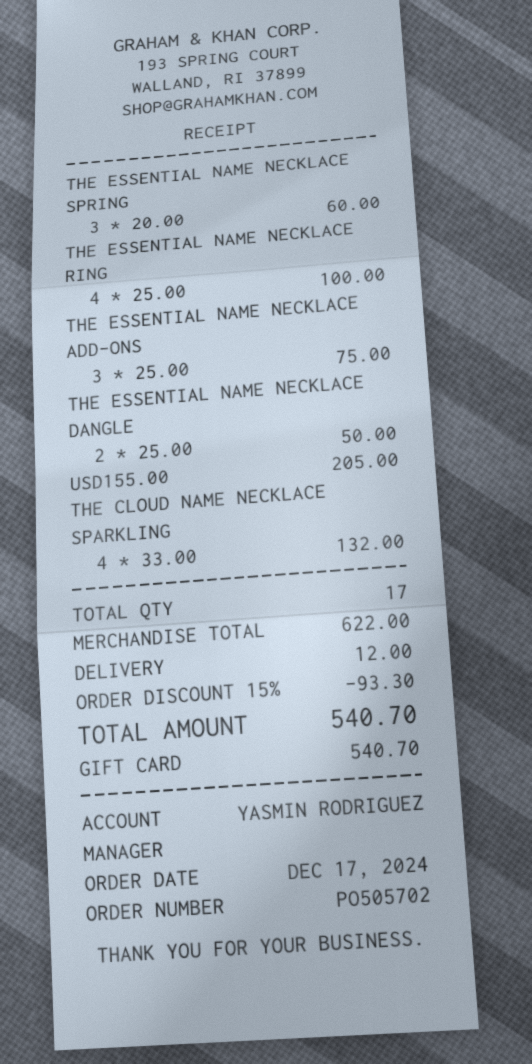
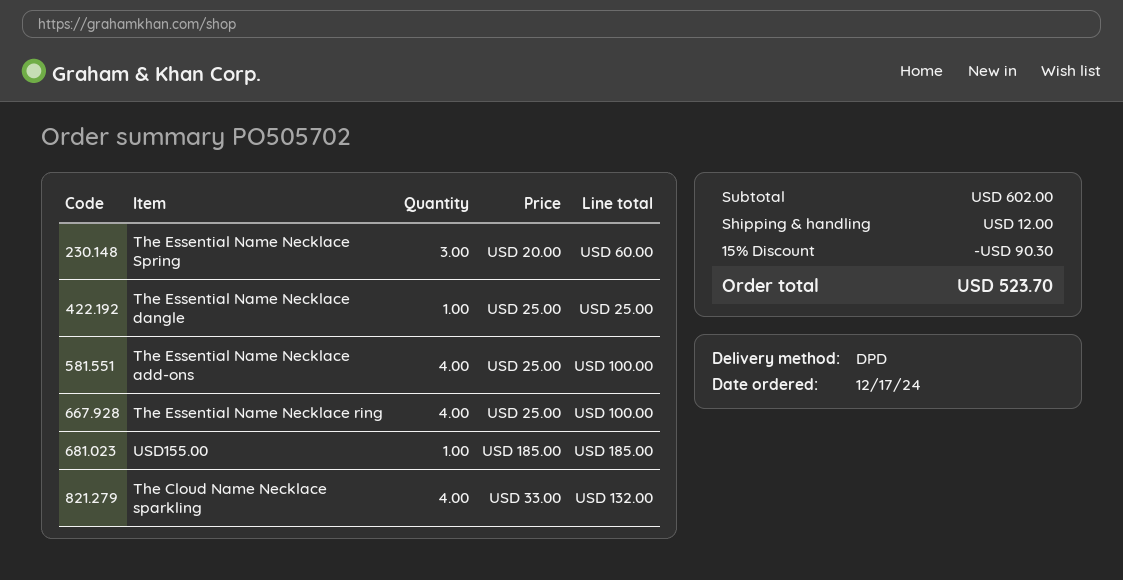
THE ESSENTIAL NAME NECKLACE ADD-ONS: 3 x 25.00 = 75.00 -> 4 x 25.00 = 100.00
THE ESSENTIAL NAME NECKLACE DANGLE: 2 x 25.00 = 50.00 -> 1 x 25.00 = 25.00
USD155.00: 1 x 205.00 = 205.00 -> 1 x 185.00 = 185.00
subtotal: 622.00 -> 602.00
discount: 15% = 93.30 -> 15% = 90.30
total: 540.70 -> 523.70

